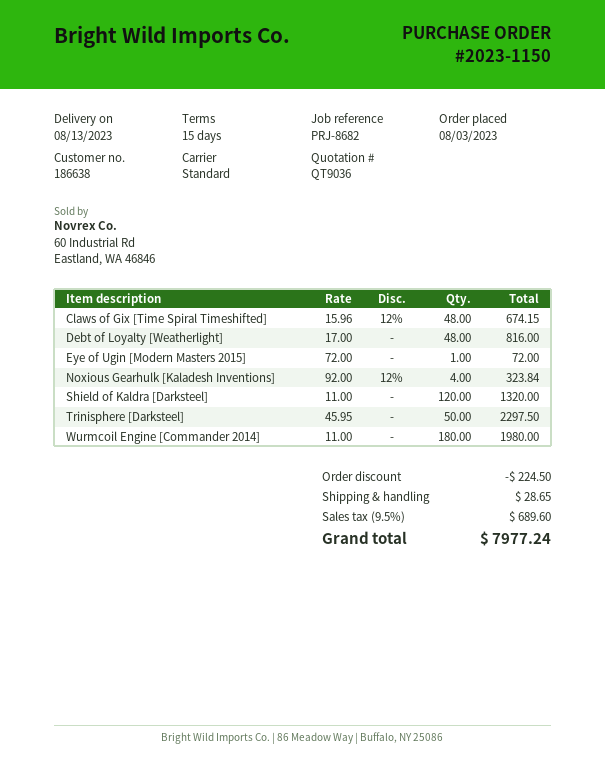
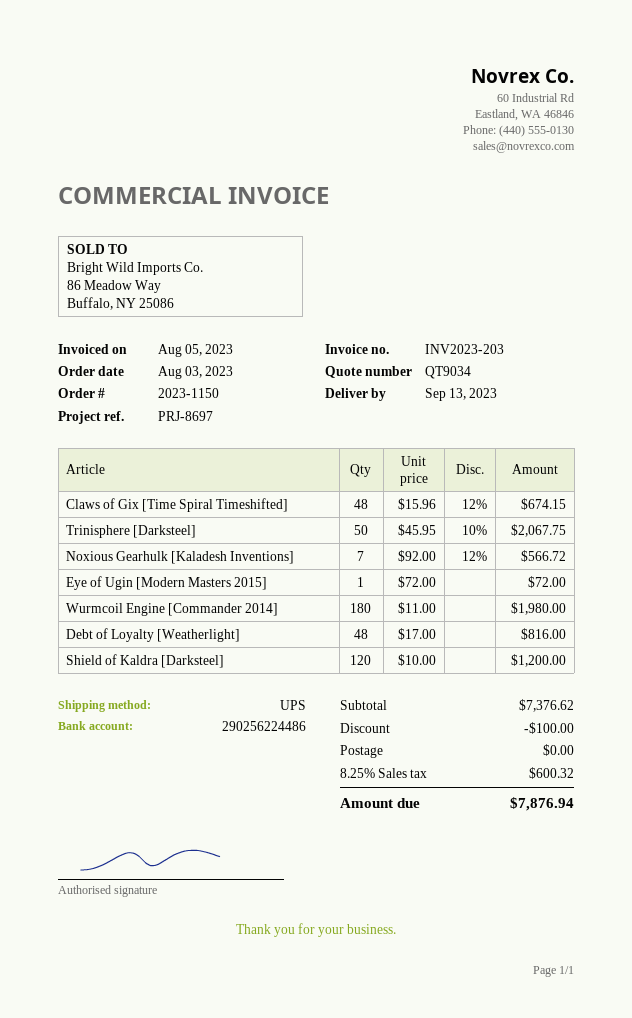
quote number: QT9036 -> QT9034
delivery date: 2023-08-13 -> 2023-09-13
reference: PRJ-8682 -> PRJ-8697
shipping method: standard -> UPS
Noxious Gearhulk [Kaladesh Inventions]: 4 x 92.00 - 12% = 323.84 -> 7 x 92.00 - 12% = 566.72
Shield of Kaldra [Darksteel]: 120 x 11.00 = 1320.00 -> 120 x 10.00 = 1200.00
Trinisphere [Darksteel]: 50 x 45.95 = 2297.50 -> 50 x 45.95 - 10% = 2067.75
discount: 224.50 -> 100.00
shipping: 28.65 -> 0.00
tax: 9.5% = 689.60 -> 8.25% = 600.32
total: 7977.24 -> 7876.94

